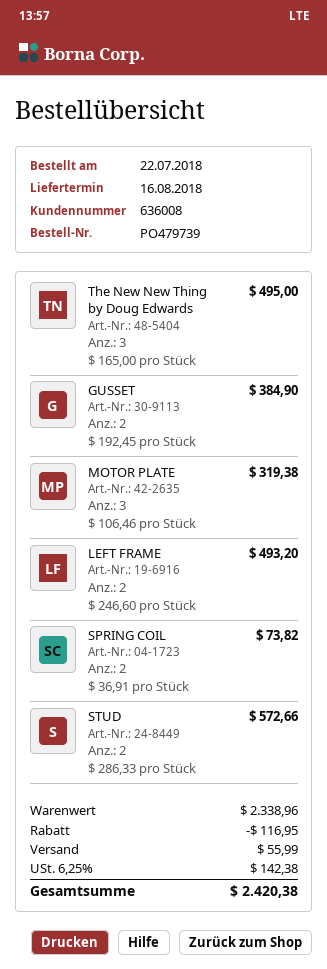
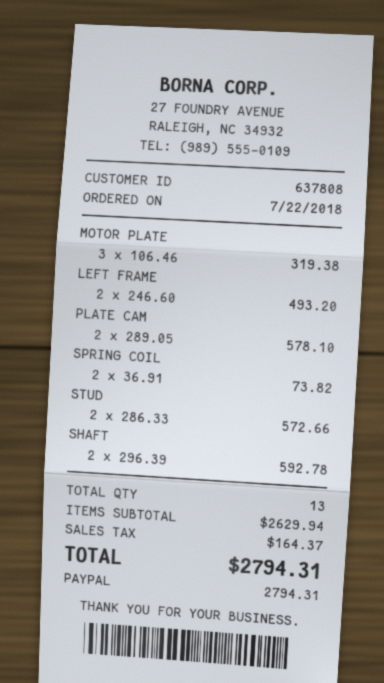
customer number: 636008 -> 637808
The New New Thing by Doug Edwards: 3 x 165.00 = 495.00 -> none
GUSSET: 2 x 192.45 = 384.90 -> none
PLATE CAM: none -> 2 x 289.05 = 578.10
SHAFT: none -> 2 x 296.39 = 592.78
subtotal: 2338.96 -> 2629.94
discount: 116.95 -> none
shipping: 55.99 -> none
tax: 142.38 -> 164.37
total: 2420.38 -> 2794.31

